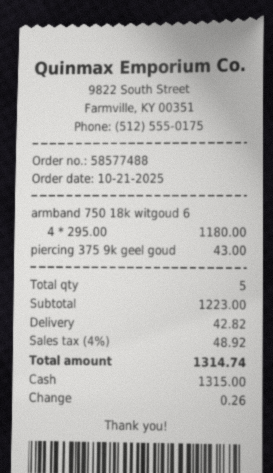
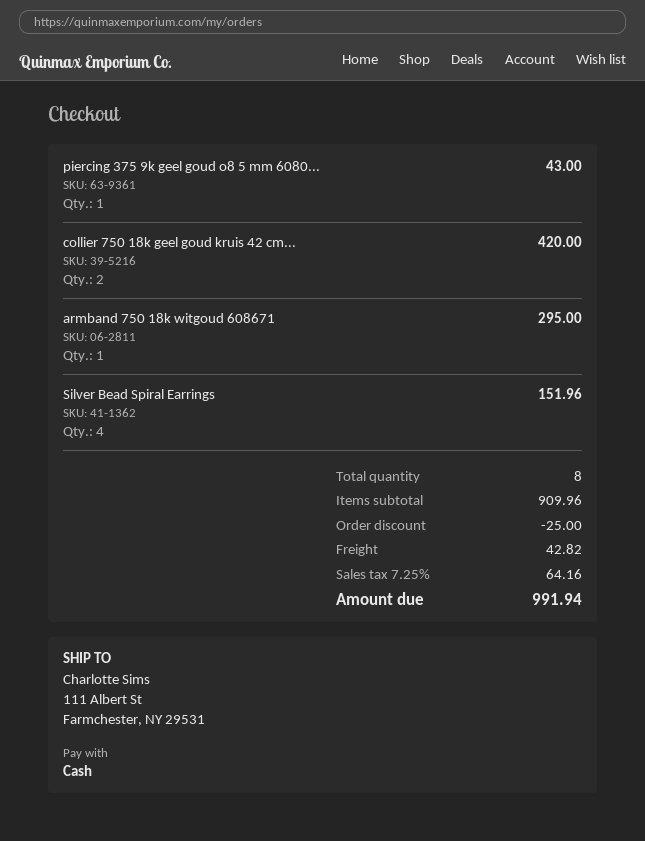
armband 750 18k witgoud 6: 4 for 1180.00 -> 1 for 295.00
collier 750 18k geel goud kruis 42 cm...: none -> 2 for 420.00
Silver Bead Spiral Earrings: none -> 4 for 151.96
total quantity: 5 -> 8
subtotal: 1223.00 -> 909.96
discount: none -> 25.00
tax: 4% = 48.92 -> 7.25% = 64.16
total: 1314.74 -> 991.94

